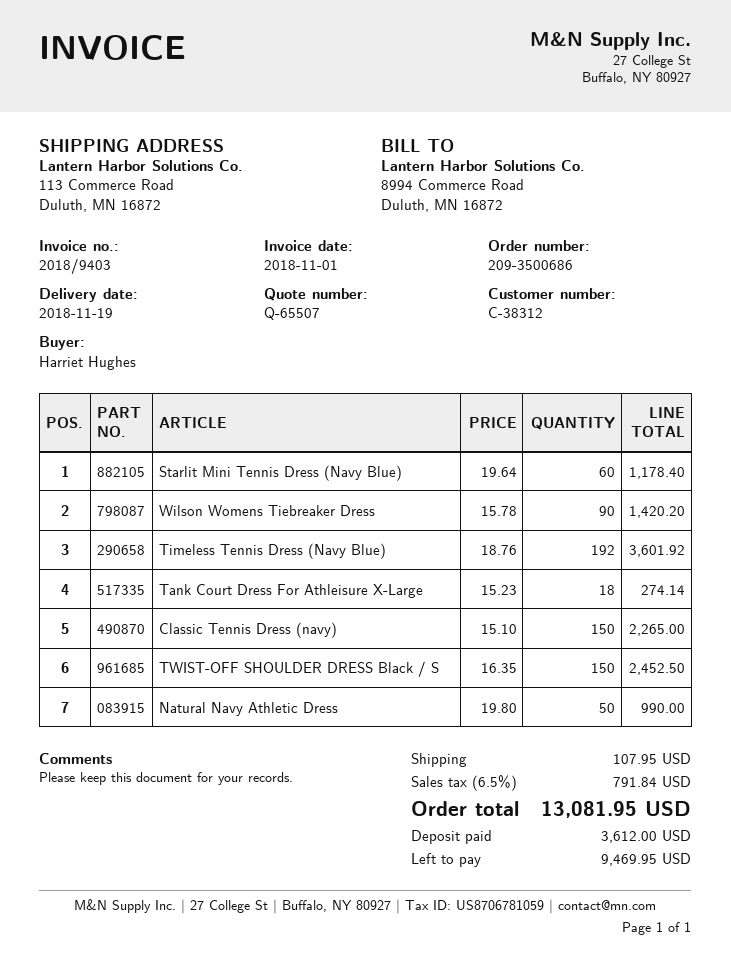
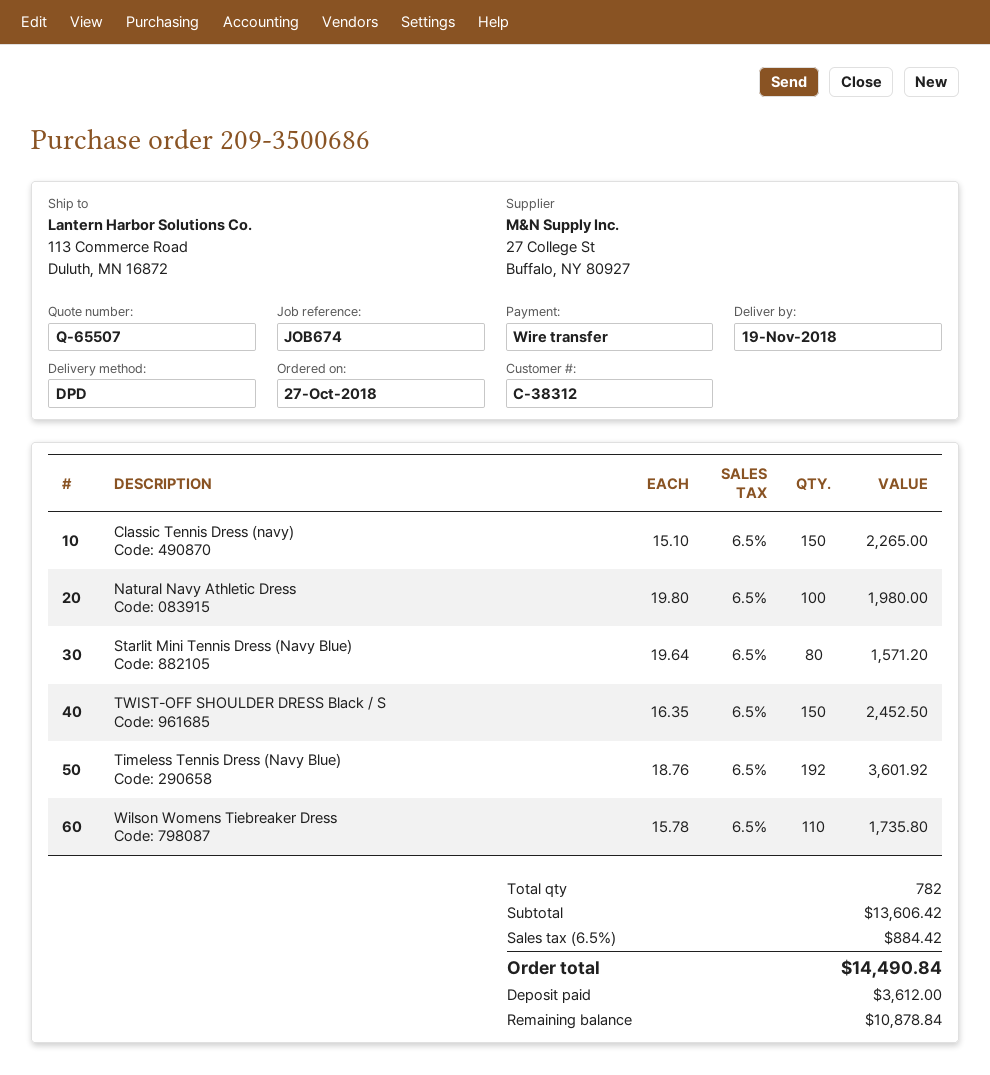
Starlit Mini Tennis Dress (Navy Blue): 60 x 19.64 = 1178.40 -> 80 x 19.64 = 1571.20
Wilson Womens Tiebreaker Dress: 90 x 15.78 = 1420.20 -> 110 x 15.78 = 1735.80
Tank Court Dress For Athleisure X-Large: 18 x 15.23 = 274.14 -> none
Natural Navy Athletic Dress: 50 x 19.80 = 990.00 -> 100 x 19.80 = 1980.00
shipping: 107.95 -> none
tax: 6.5% = 791.84 -> 6.5% = 884.42
total: 13081.95 -> 14490.84
balance: 9469.95 -> 10878.84

